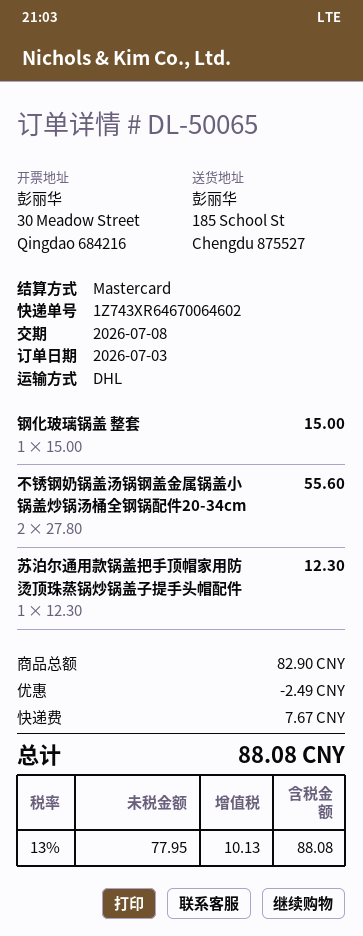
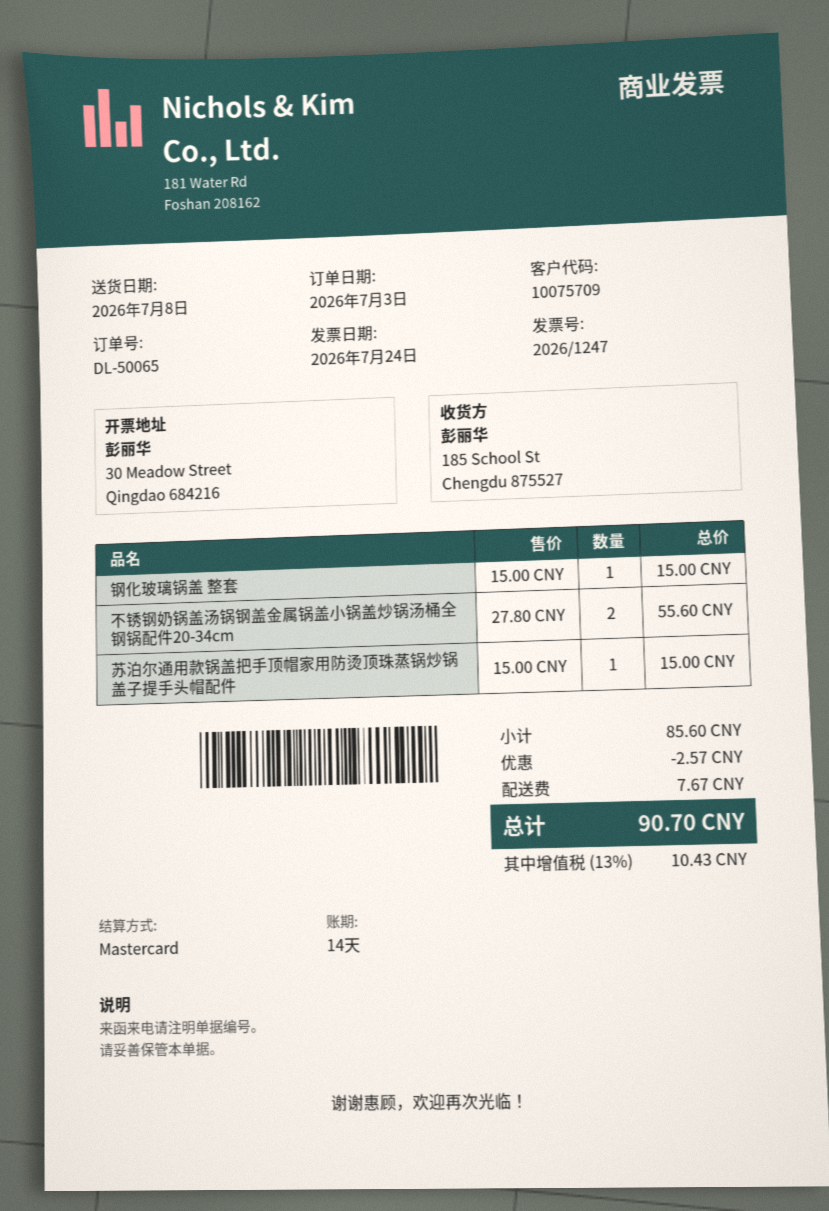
苏泊尔通用款锅盖把手顶帽家用防烫顶珠蒸锅炒锅盖子提手头帽配件: 1 x 12.30 = 12.30 -> 1 x 15.00 = 15.00
subtotal: 82.90 -> 85.60
discount: 2.49 -> 2.57
tax: 13% = 10.13 -> 13% = 10.43
total: 88.08 -> 90.70

